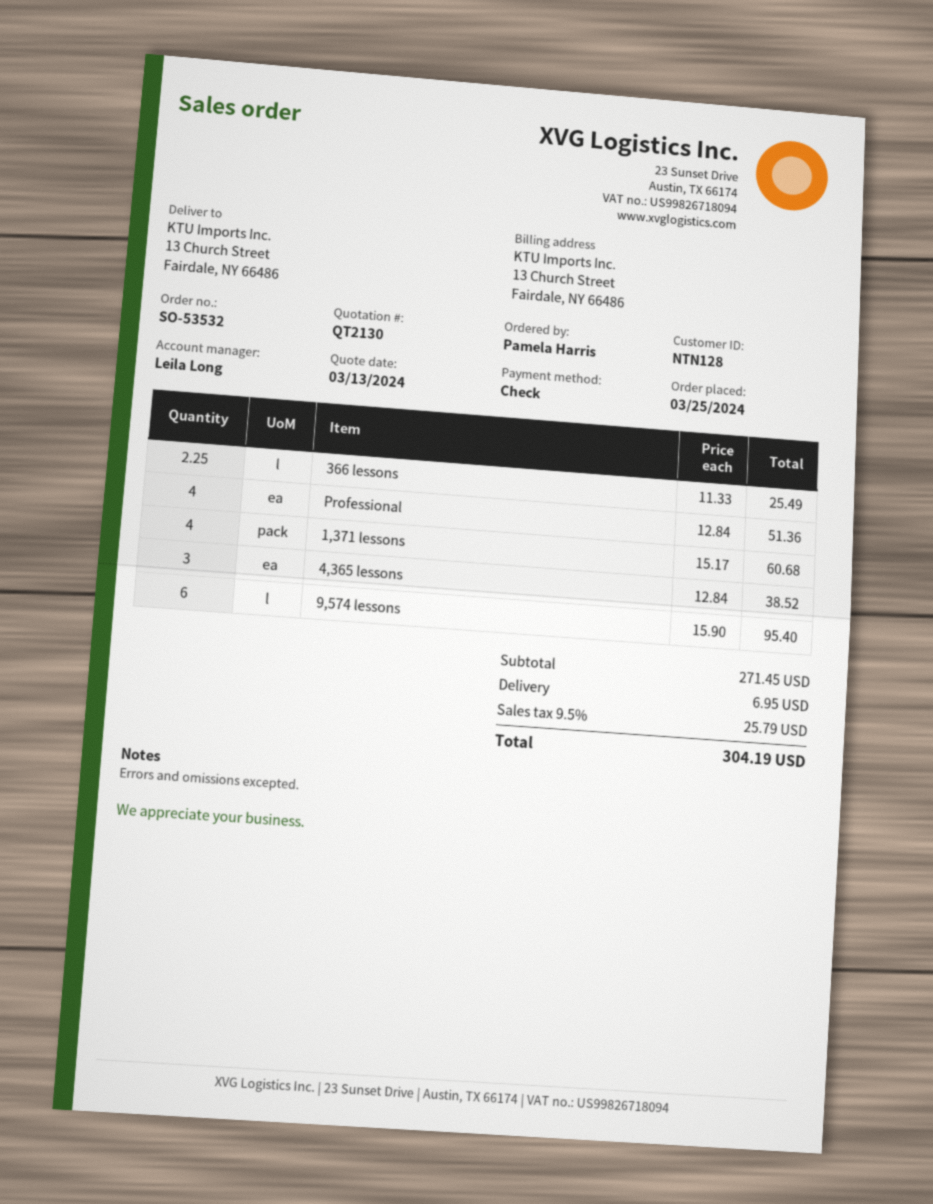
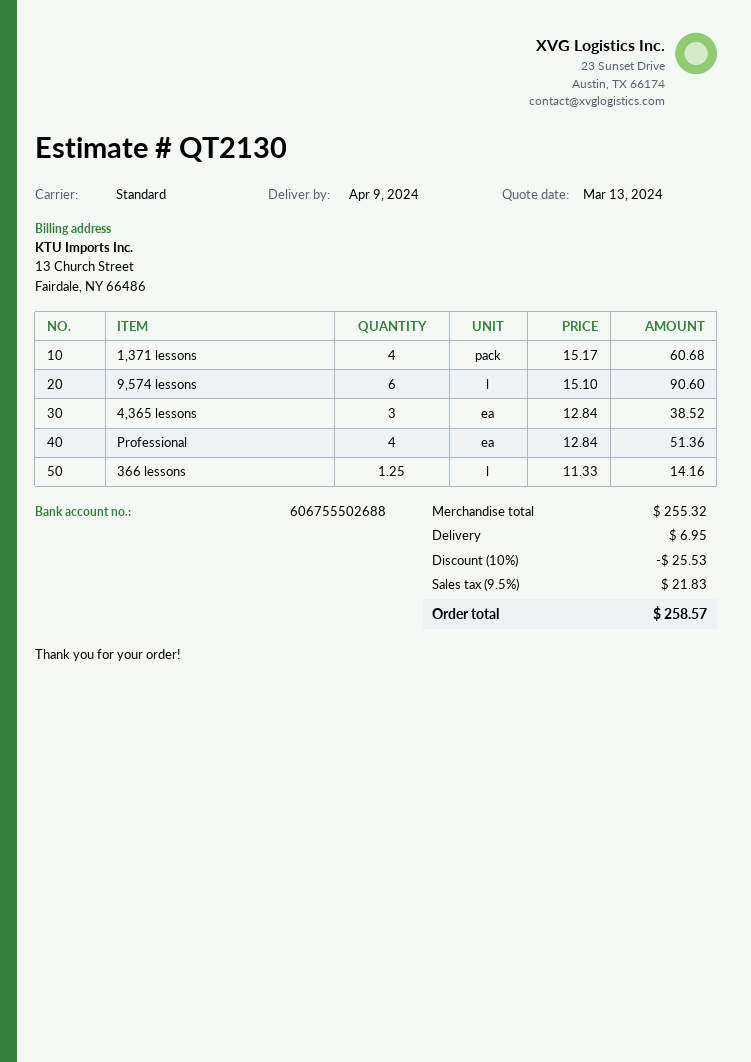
366 lessons: 2.25 x 11.33 = 25.49 -> 1.25 x 11.33 = 14.16
9,574 lessons: 6 x 15.90 = 95.40 -> 6 x 15.10 = 90.60
subtotal: 271.45 -> 255.32
discount: none -> 10% = 25.53
tax: 9.5% = 25.79 -> 9.5% = 21.83
total: 304.19 -> 258.57

